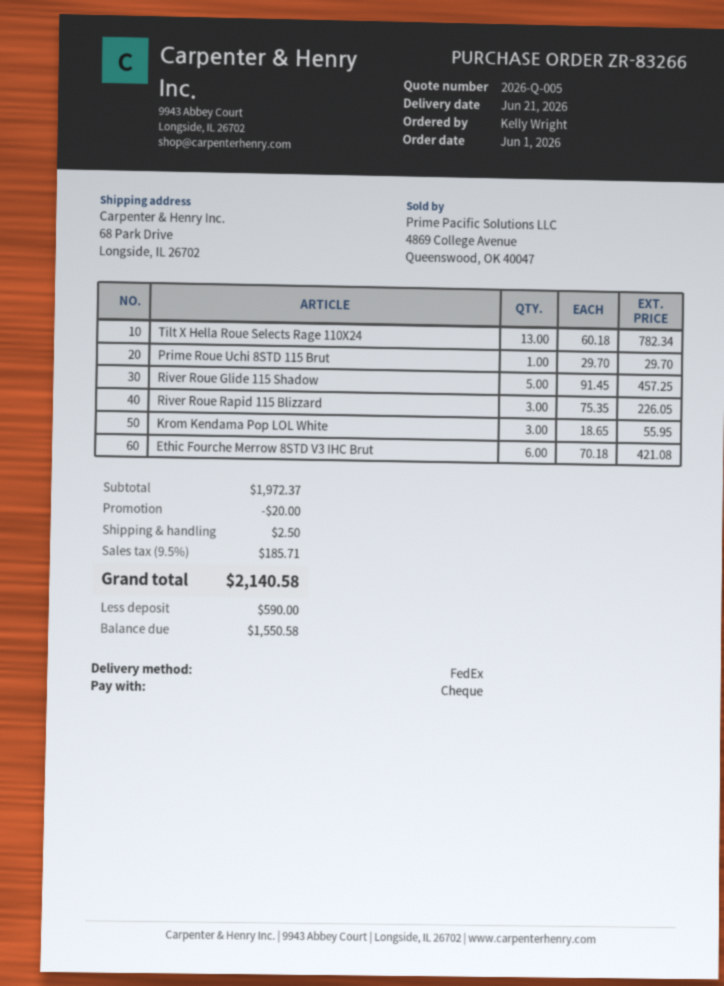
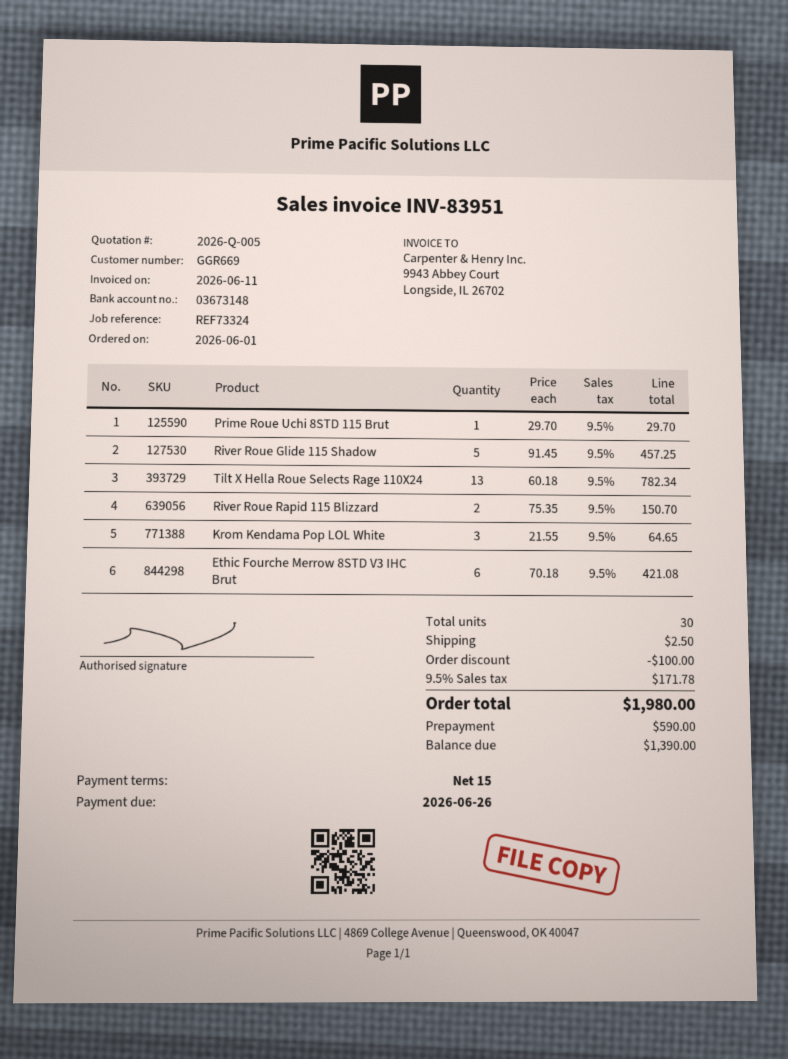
River Roue Rapid 115 Blizzard: 3 x 75.35 = 226.05 -> 2 x 75.35 = 150.70
Krom Kendama Pop LOL White: 3 x 18.65 = 55.95 -> 3 x 21.55 = 64.65
discount: 20.00 -> 100.00
tax: 9.5% = 185.71 -> 9.5% = 171.78
total: 2140.58 -> 1980.00
balance: 1550.58 -> 1390.00

